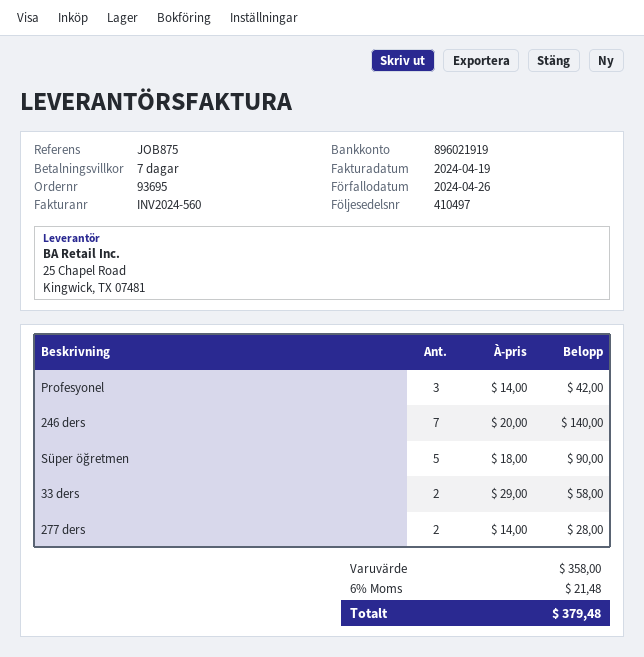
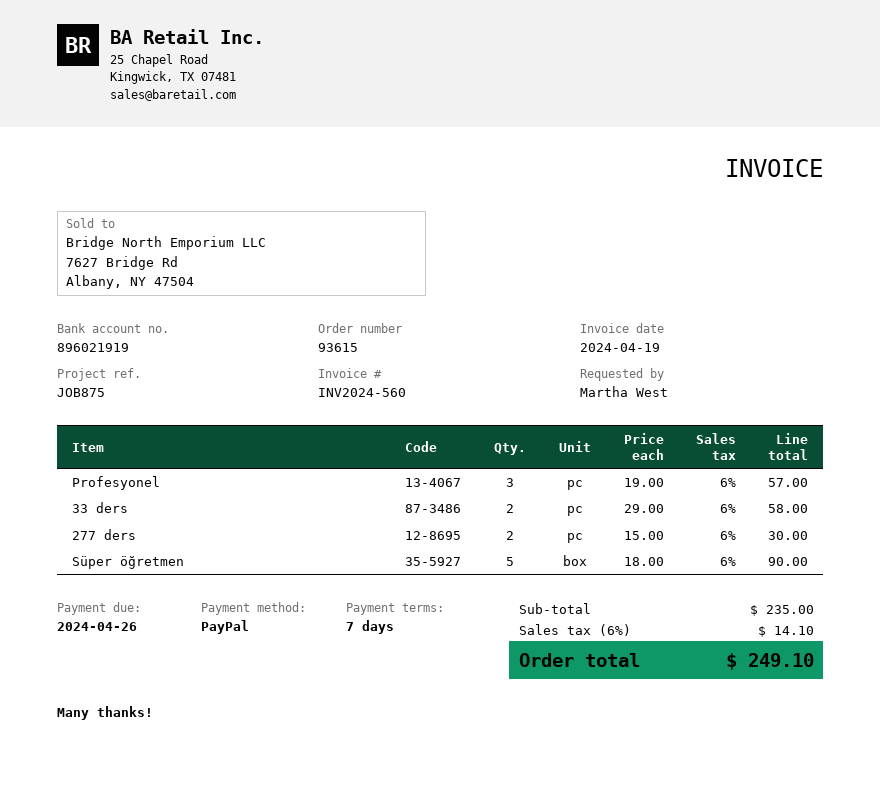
order number: 93695 -> 93615
Profesyonel: 3 x 14.00 = 42.00 -> 3 x 19.00 = 57.00
246 ders: 7 x 20.00 = 140.00 -> none
277 ders: 2 x 14.00 = 28.00 -> 2 x 15.00 = 30.00
subtotal: 358.00 -> 235.00
tax: 6% = 21.48 -> 6% = 14.10
total: 379.48 -> 249.10

